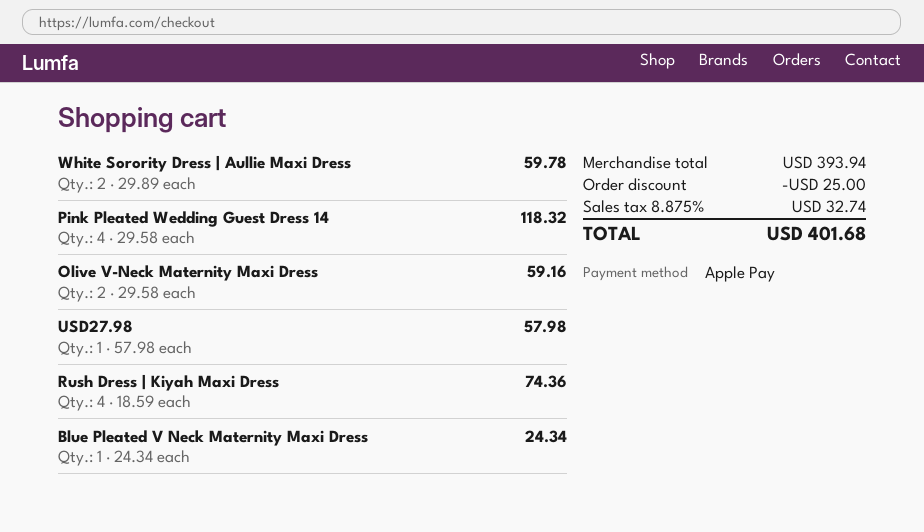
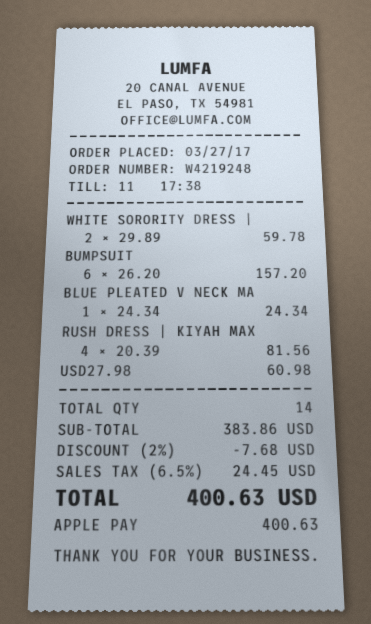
Pink Pleated Wedding Guest Dress 14: 4 x 29.58 = 118.32 -> none
Olive V-Neck Maternity Maxi Dress: 2 x 29.58 = 59.16 -> none
USD27.98: 1 x 57.98 = 57.98 -> 1 x 60.98 = 60.98
Rush Dress | Kiyah Maxi Dress: 4 x 18.59 = 74.36 -> 4 x 20.39 = 81.56
BUMPSUIT: none -> 6 x 26.20 = 157.20
subtotal: 393.94 -> 383.86
discount: 25.00 -> 7.68
tax: 8.875% = 32.74 -> 6.5% = 24.45
total: 401.68 -> 400.63

